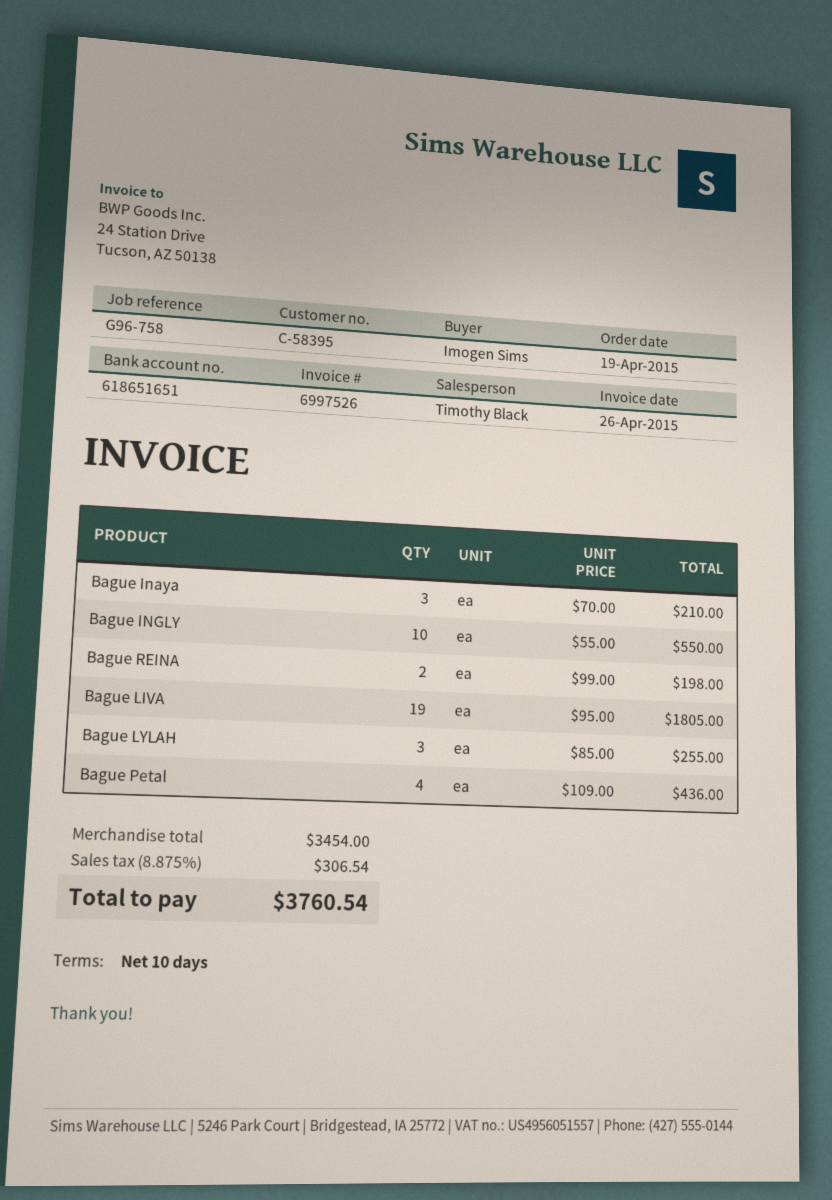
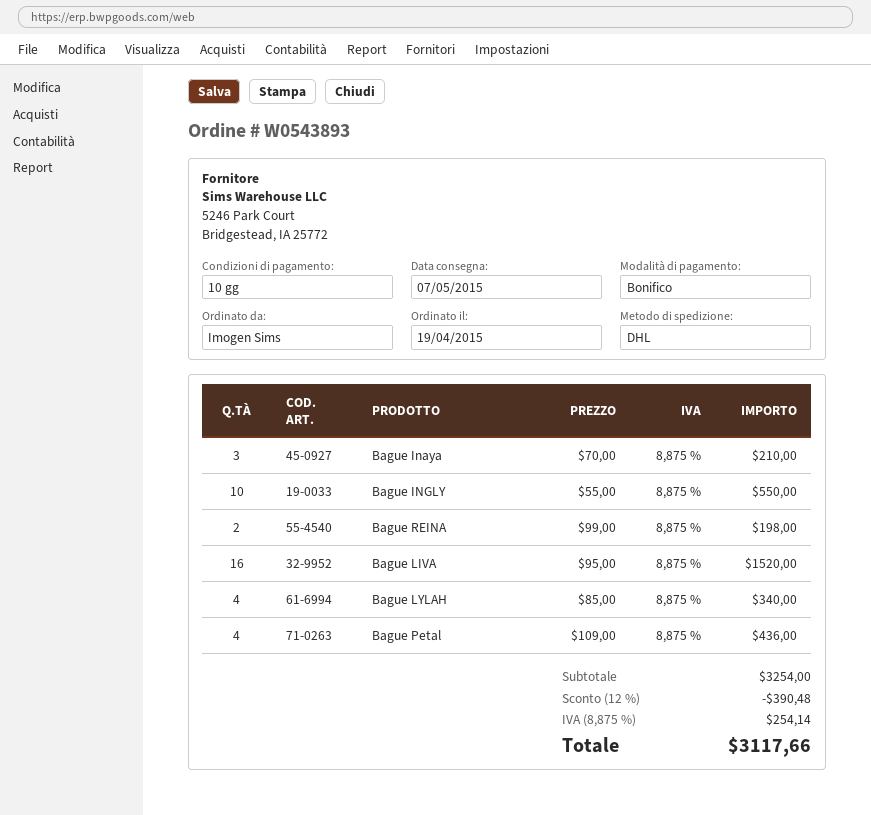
Bague LIVA: 19 x 95.00 = 1805.00 -> 16 x 95.00 = 1520.00
Bague LYLAH: 3 x 85.00 = 255.00 -> 4 x 85.00 = 340.00
subtotal: 3454.00 -> 3254.00
discount: none -> 12% = 390.48
tax: 8.875% = 306.54 -> 8.875% = 254.14
total: 3760.54 -> 3117.66

